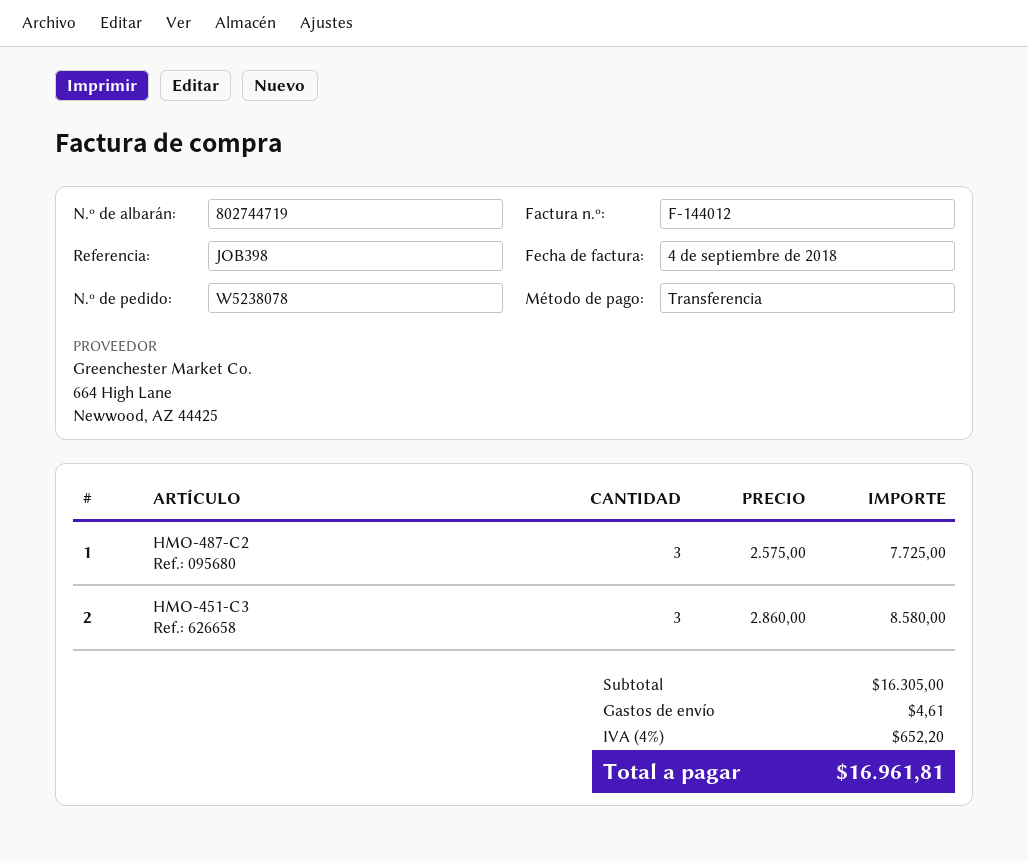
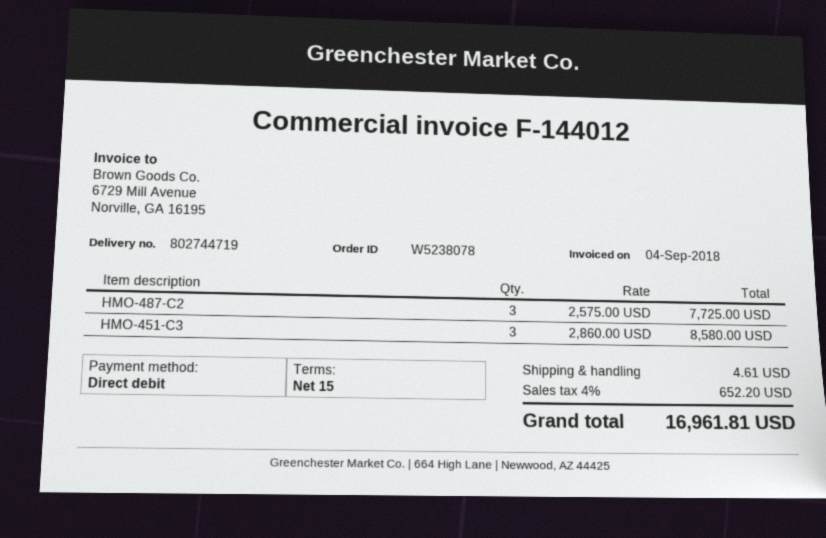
payment method: bank transfer -> direct debit

